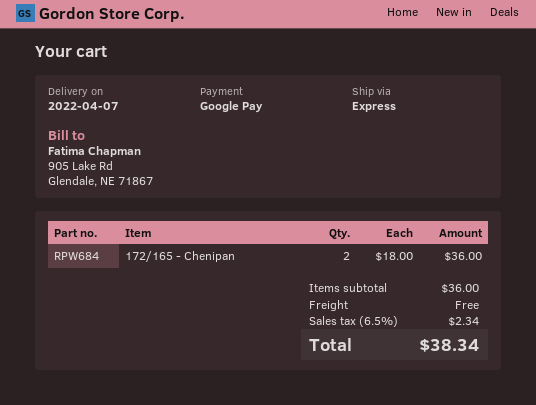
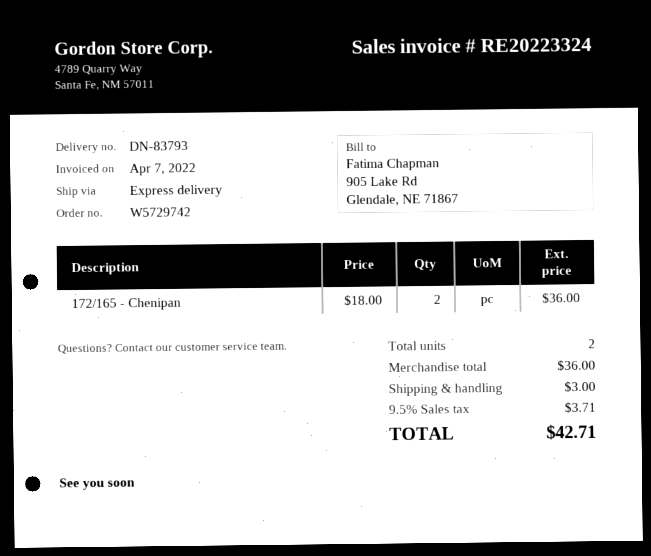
shipping: 0.00 -> 3.00
tax: 6.5% = 2.34 -> 9.5% = 3.71
total: 38.34 -> 42.71

